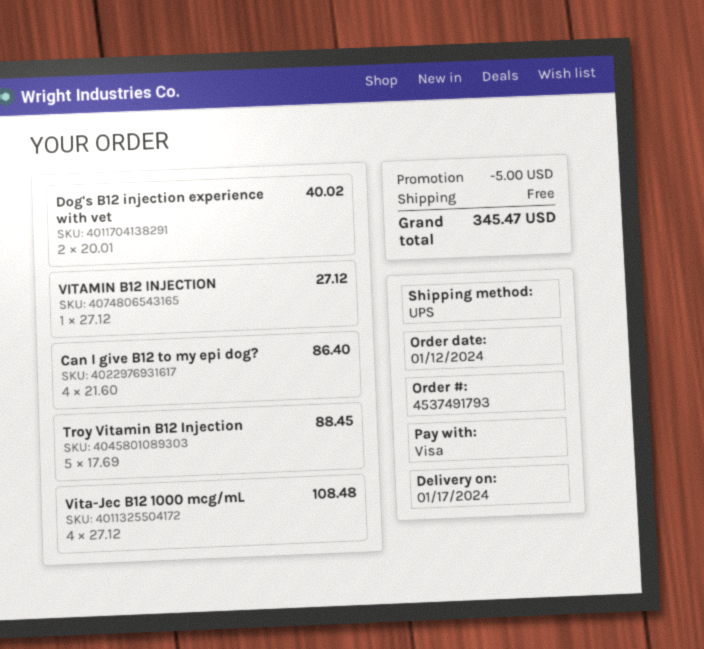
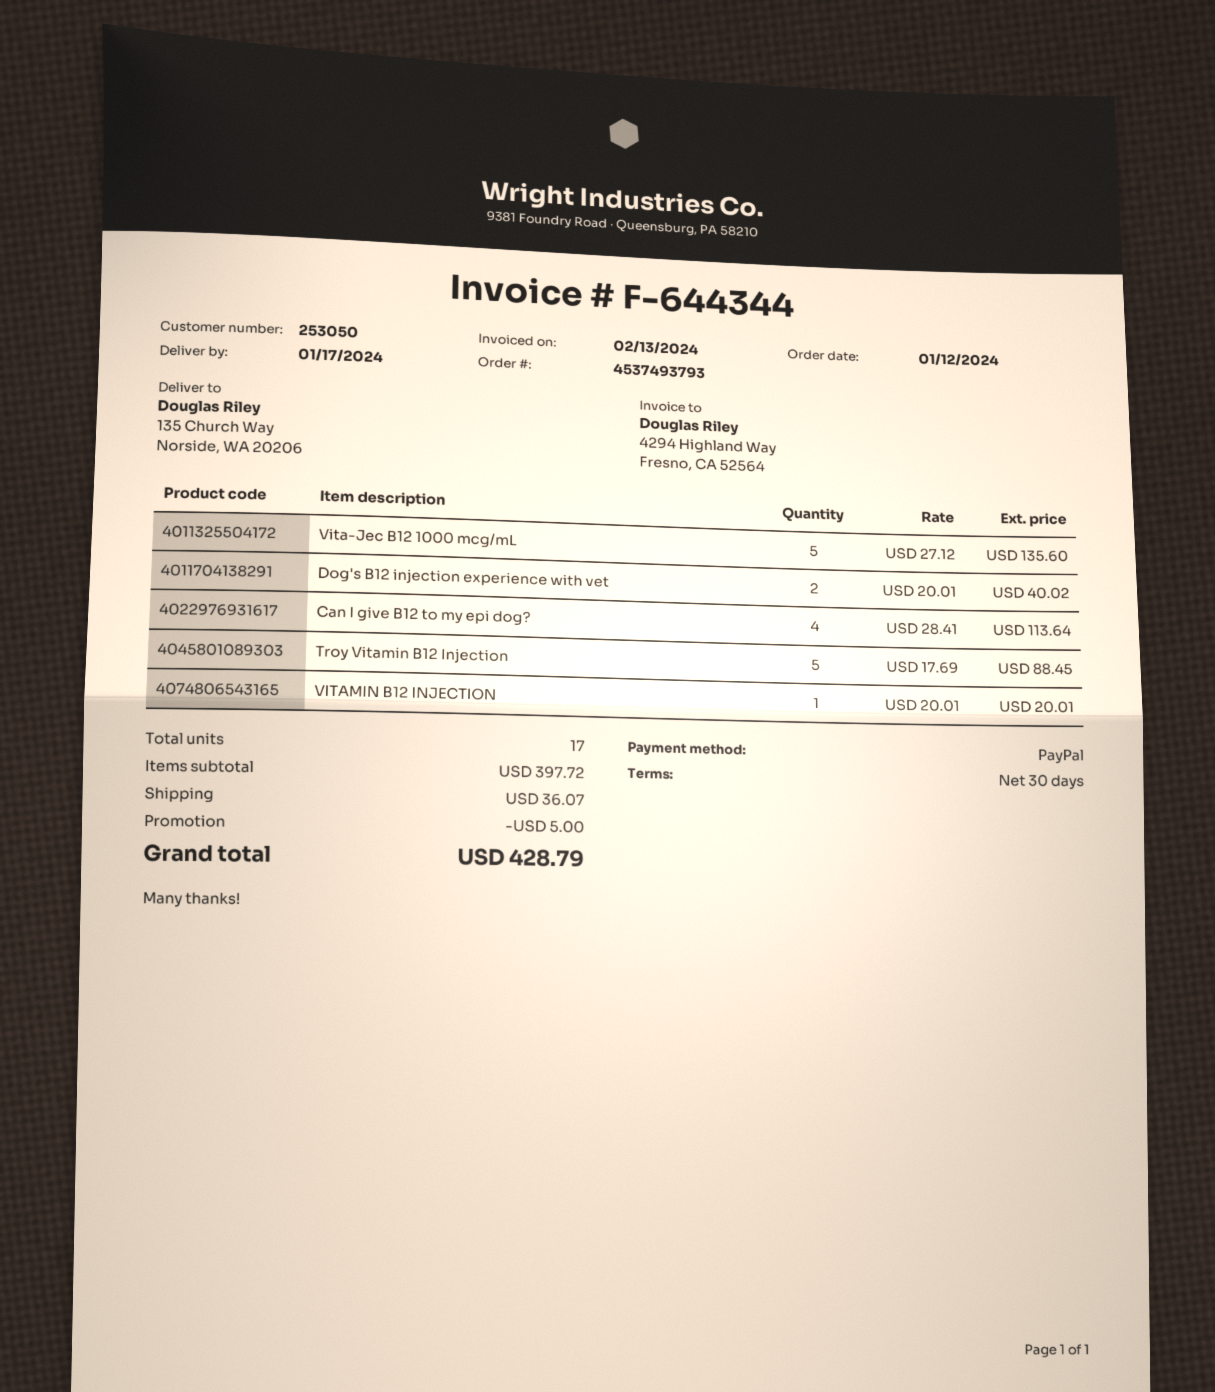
order number: 4537491793 -> 4537493793
payment method: Visa -> PayPal
VITAMIN B12 INJECTION: 1 x 27.12 = 27.12 -> 1 x 20.01 = 20.01
Can I give B12 to my epi dog?: 4 x 21.60 = 86.40 -> 4 x 28.41 = 113.64
Vita-Jec B12 1000 mcg/mL: 4 x 27.12 = 108.48 -> 5 x 27.12 = 135.60
shipping: 0.00 -> 36.07
total: 345.47 -> 428.79

